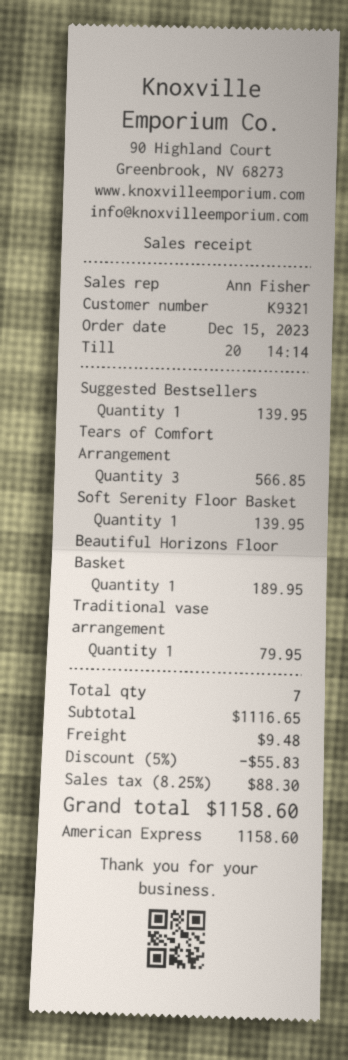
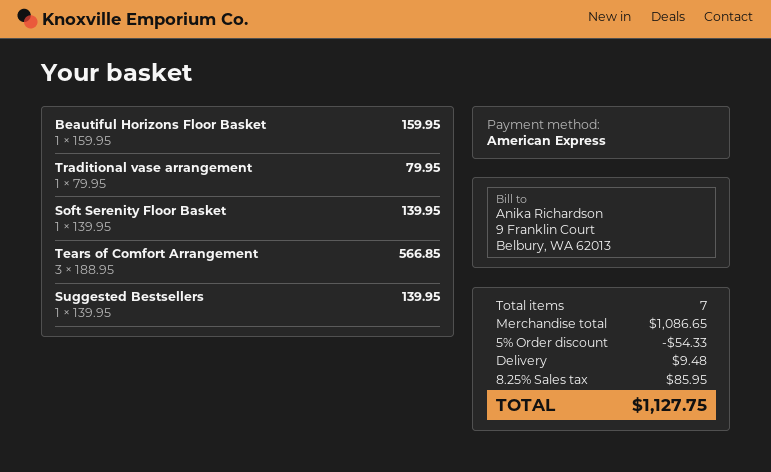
Beautiful Horizons Floor Basket: 1 for 189.95 -> 1 for 159.95
subtotal: 1116.65 -> 1086.65
discount: 5% = 55.83 -> 5% = 54.33
tax: 8.25% = 88.30 -> 8.25% = 85.95
total: 1158.60 -> 1127.75

